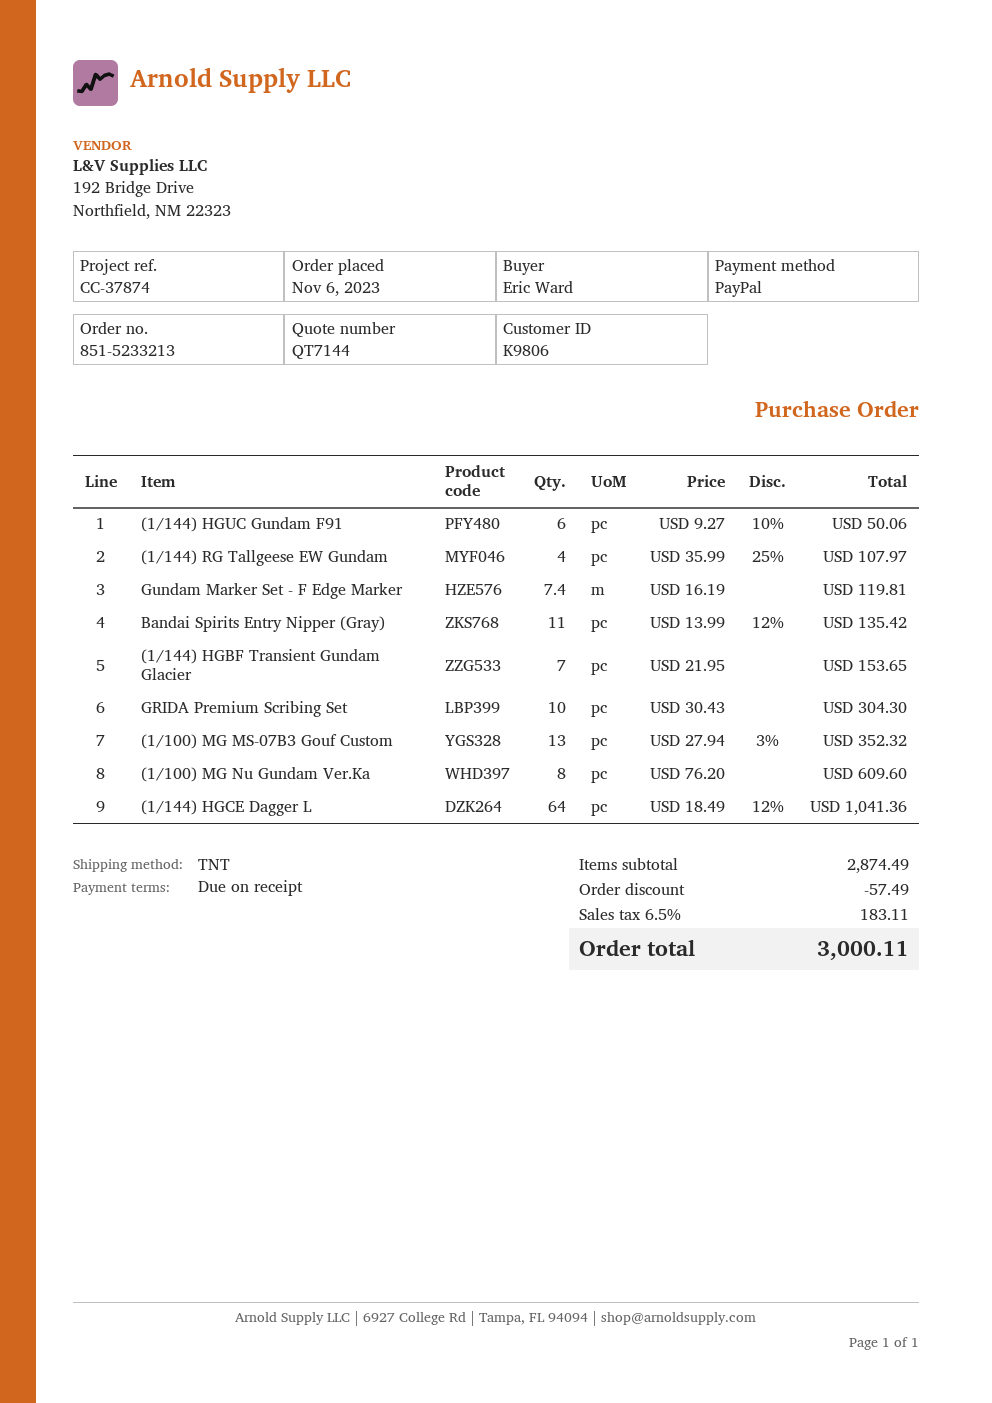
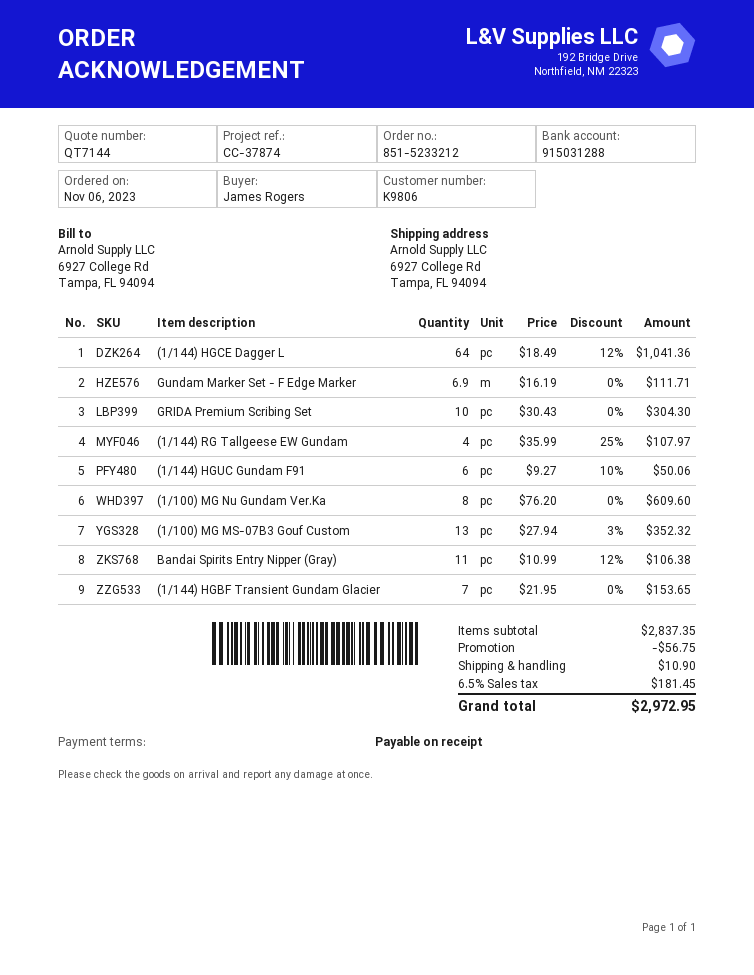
order number: 851-5233213 -> 851-5233212
ordered by: Eric Ward -> James Rogers
Gundam Marker Set - F Edge Marker: 7.4 x 16.19 = 119.81 -> 6.9 x 16.19 = 111.71
Bandai Spirits Entry Nipper (Gray): 11 x 13.99 - 12% = 135.42 -> 11 x 10.99 - 12% = 106.38
subtotal: 2874.49 -> 2837.35
discount: 57.49 -> 56.75
shipping: none -> 10.90
tax: 6.5% = 183.11 -> 6.5% = 181.45
total: 3000.11 -> 2972.95

